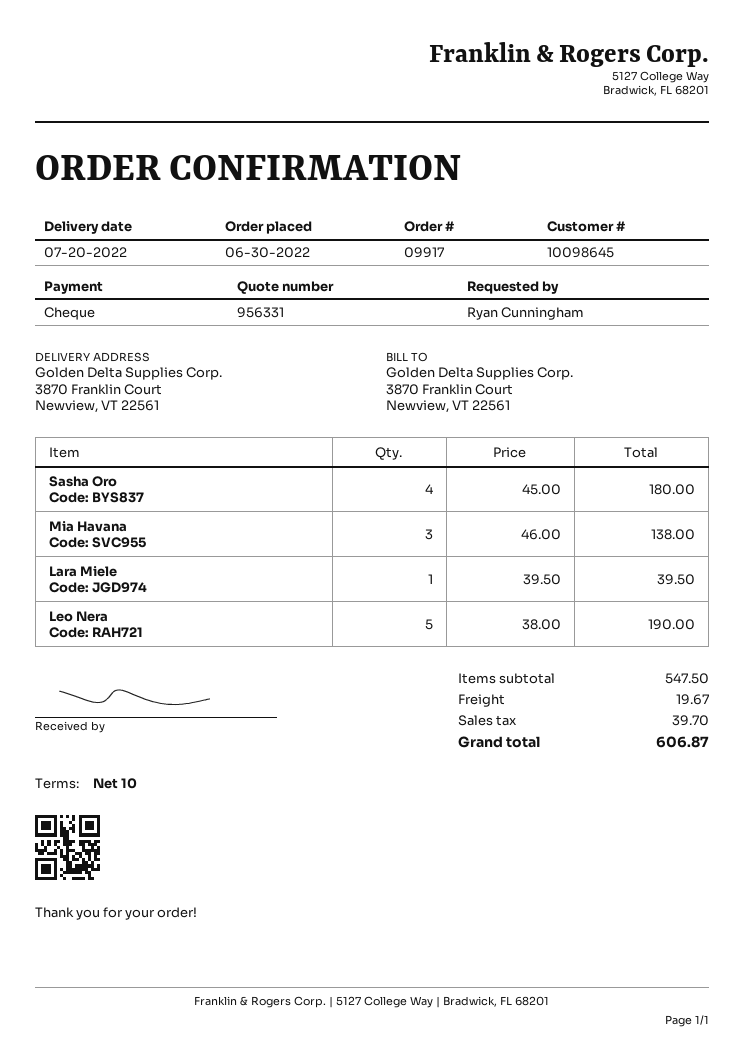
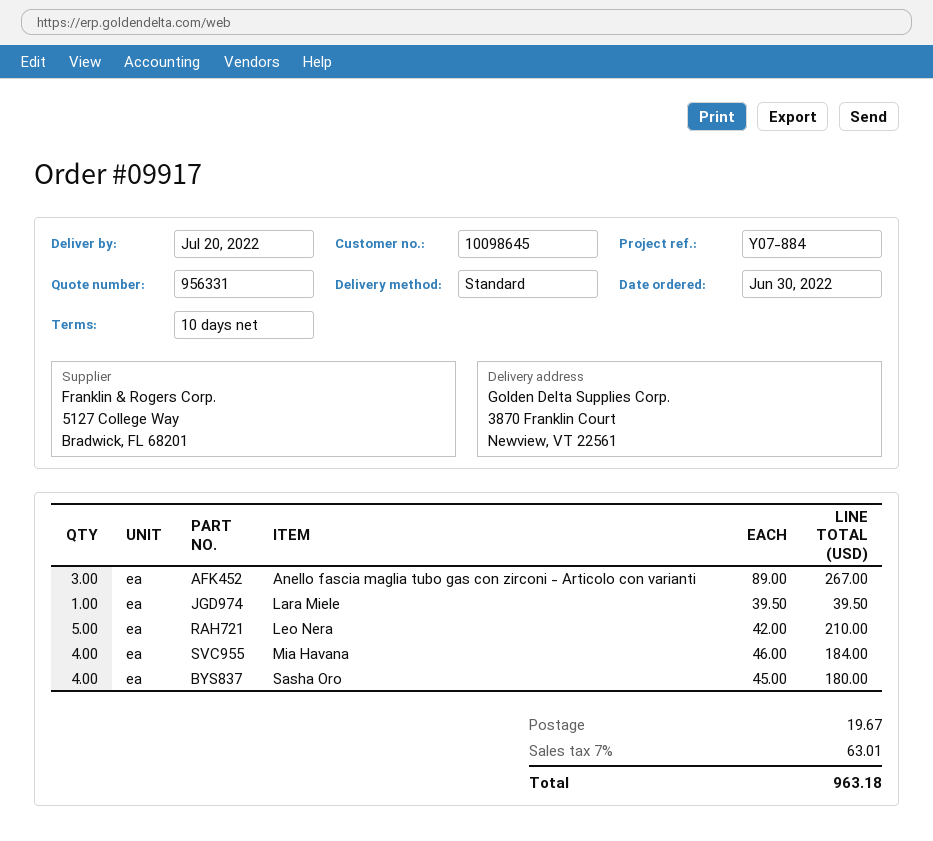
Mia Havana: 3 x 46.00 = 138.00 -> 4 x 46.00 = 184.00
Leo Nera: 5 x 38.00 = 190.00 -> 5 x 42.00 = 210.00
Anello fascia maglia tubo gas con zirconi - Articolo con varianti: none -> 3 x 89.00 = 267.00
tax: 39.70 -> 63.01
total: 606.87 -> 963.18

